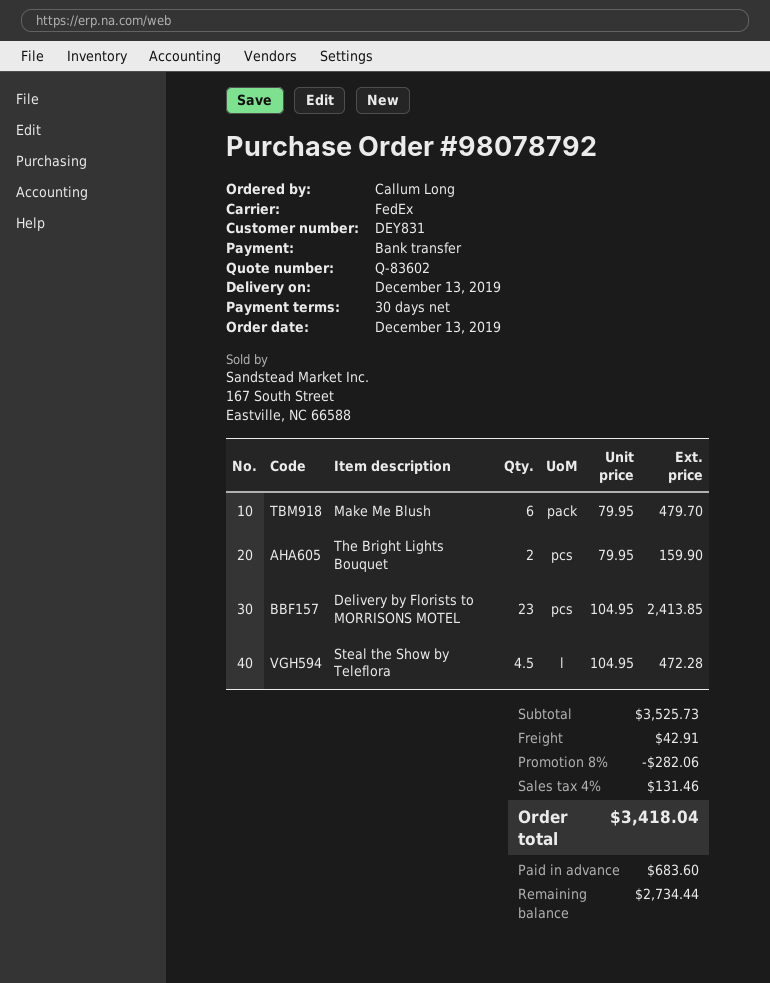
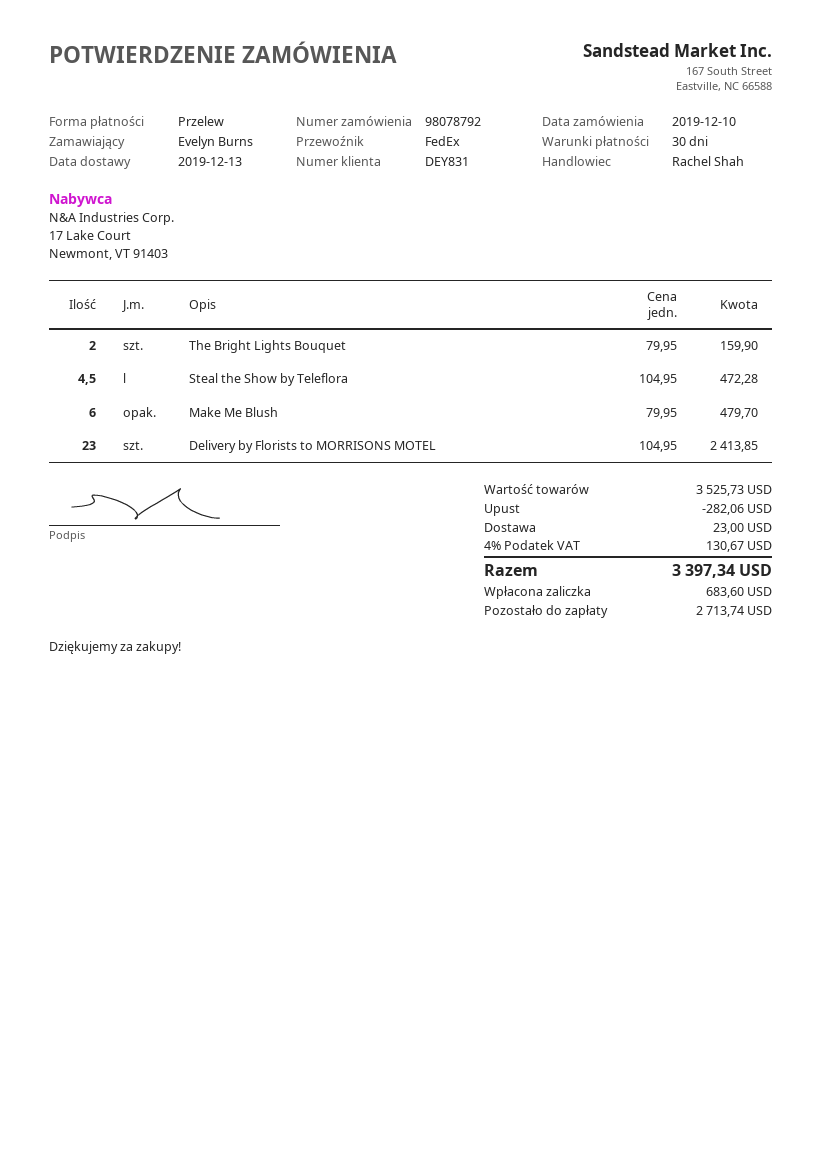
order date: 2019-12-13 -> 2019-12-10
ordered by: Callum Long -> Evelyn Burns
shipping: 42.91 -> 23.00
tax: 4% = 131.46 -> 4% = 130.67
total: 3418.04 -> 3397.34
balance: 2734.44 -> 2713.74

